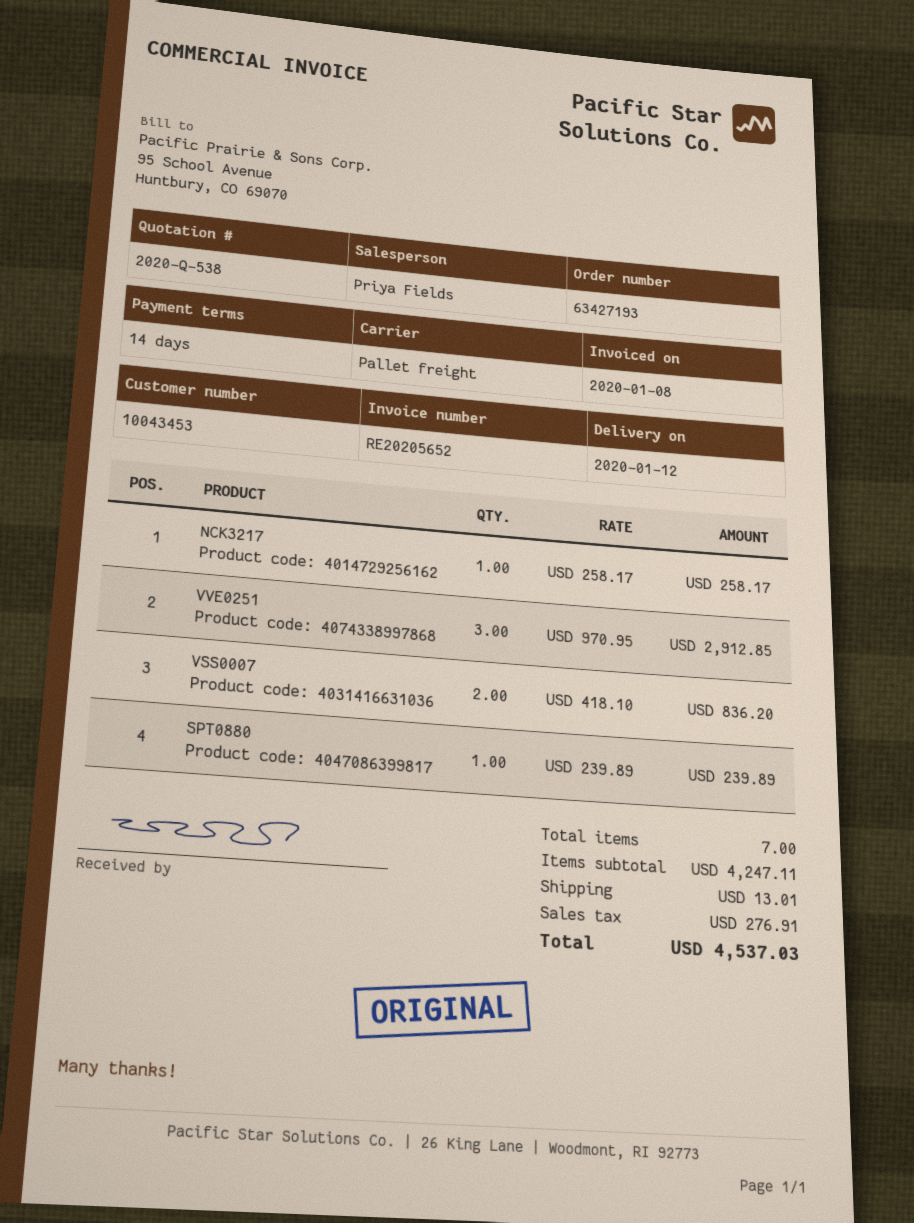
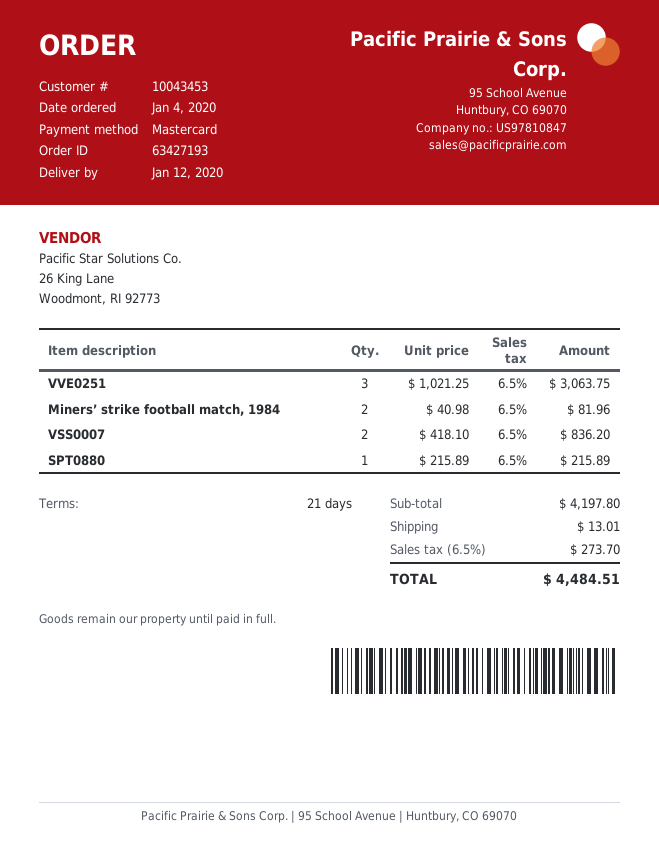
payment terms: 14 days -> 21 days
NCK3217: 1 x 258.17 = 258.17 -> none
VVE0251: 3 x 970.95 = 2912.85 -> 3 x 1021.25 = 3063.75
SPT0880: 1 x 239.89 = 239.89 -> 1 x 215.89 = 215.89
Miners’ strike football match, 1984: none -> 2 x 40.98 = 81.96
subtotal: 4247.11 -> 4197.80
tax: 276.91 -> 273.70
total: 4537.03 -> 4484.51

